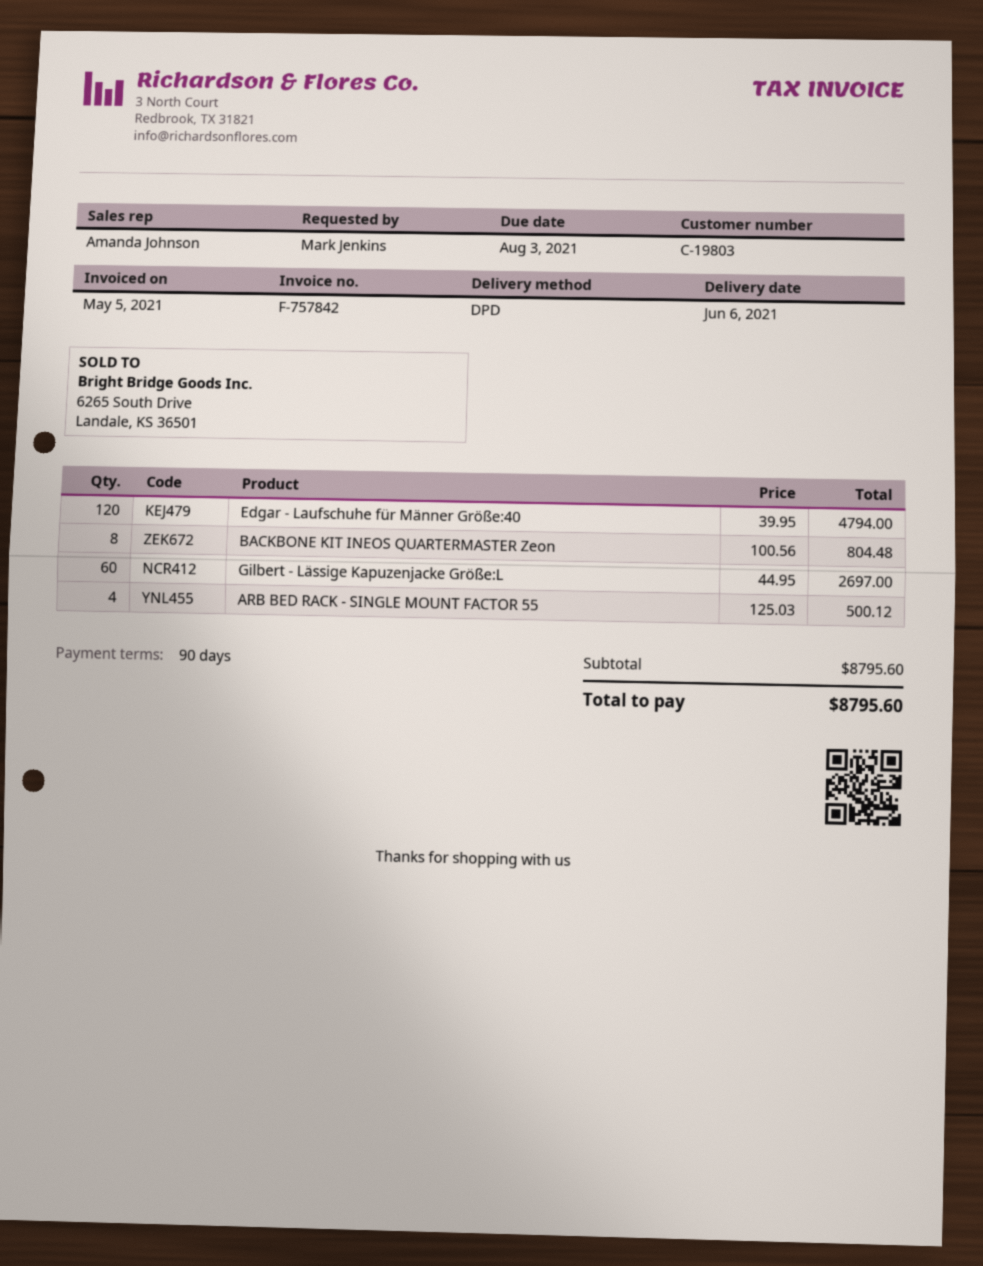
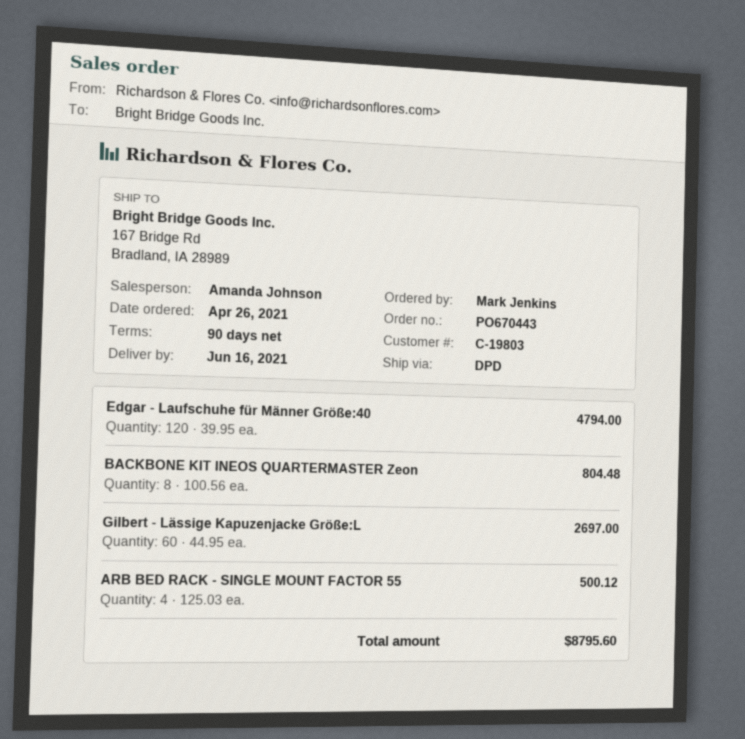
delivery date: 2021-06-06 -> 2021-06-16

